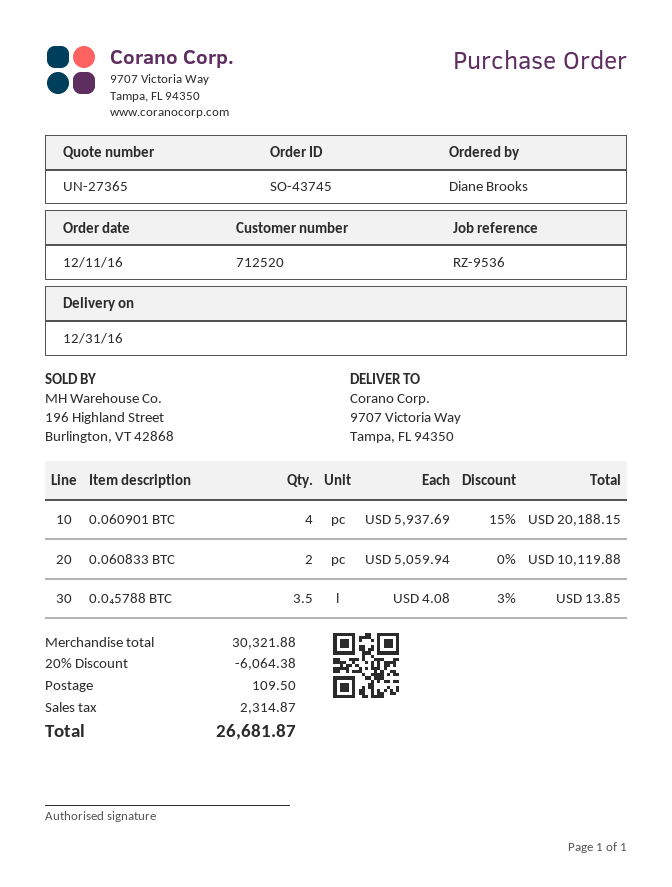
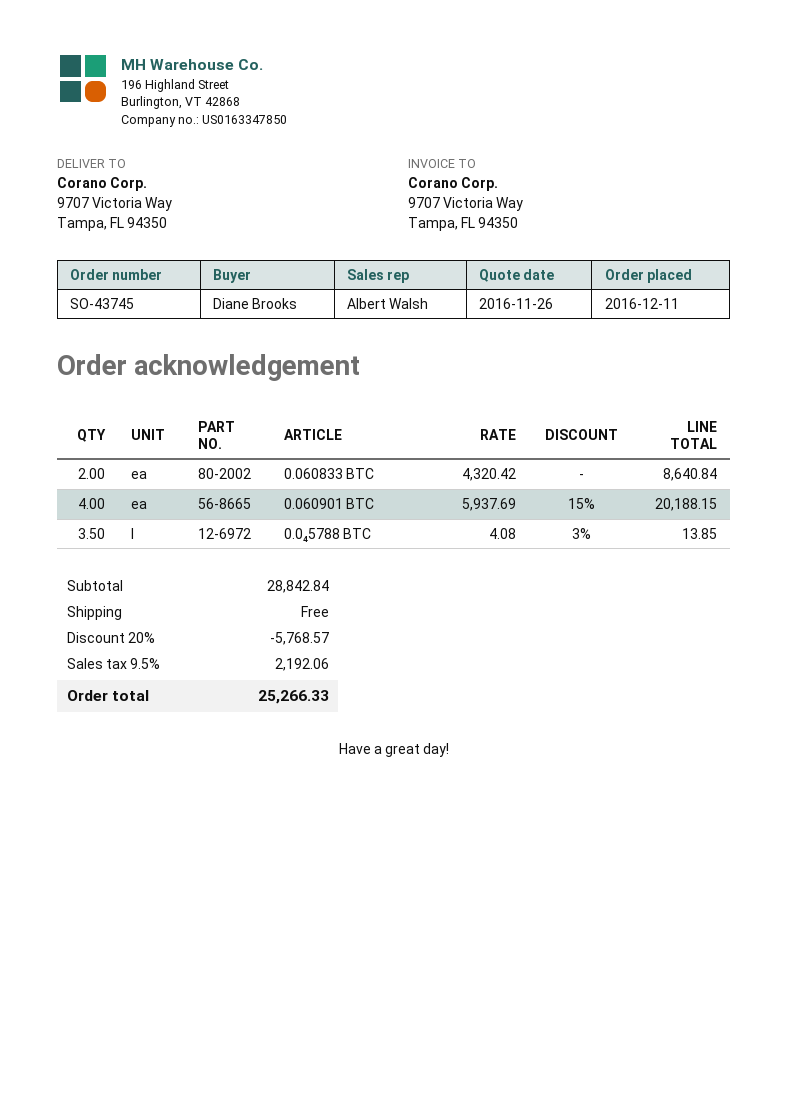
0.060833 BTC: 2 x 5059.94 = 10119.88 -> 2 x 4320.42 = 8640.84
subtotal: 30321.88 -> 28842.84
discount: 20% = 6064.38 -> 20% = 5768.57
shipping: 109.50 -> 0.00
tax: 2314.87 -> 2192.06
total: 26681.87 -> 25266.33

